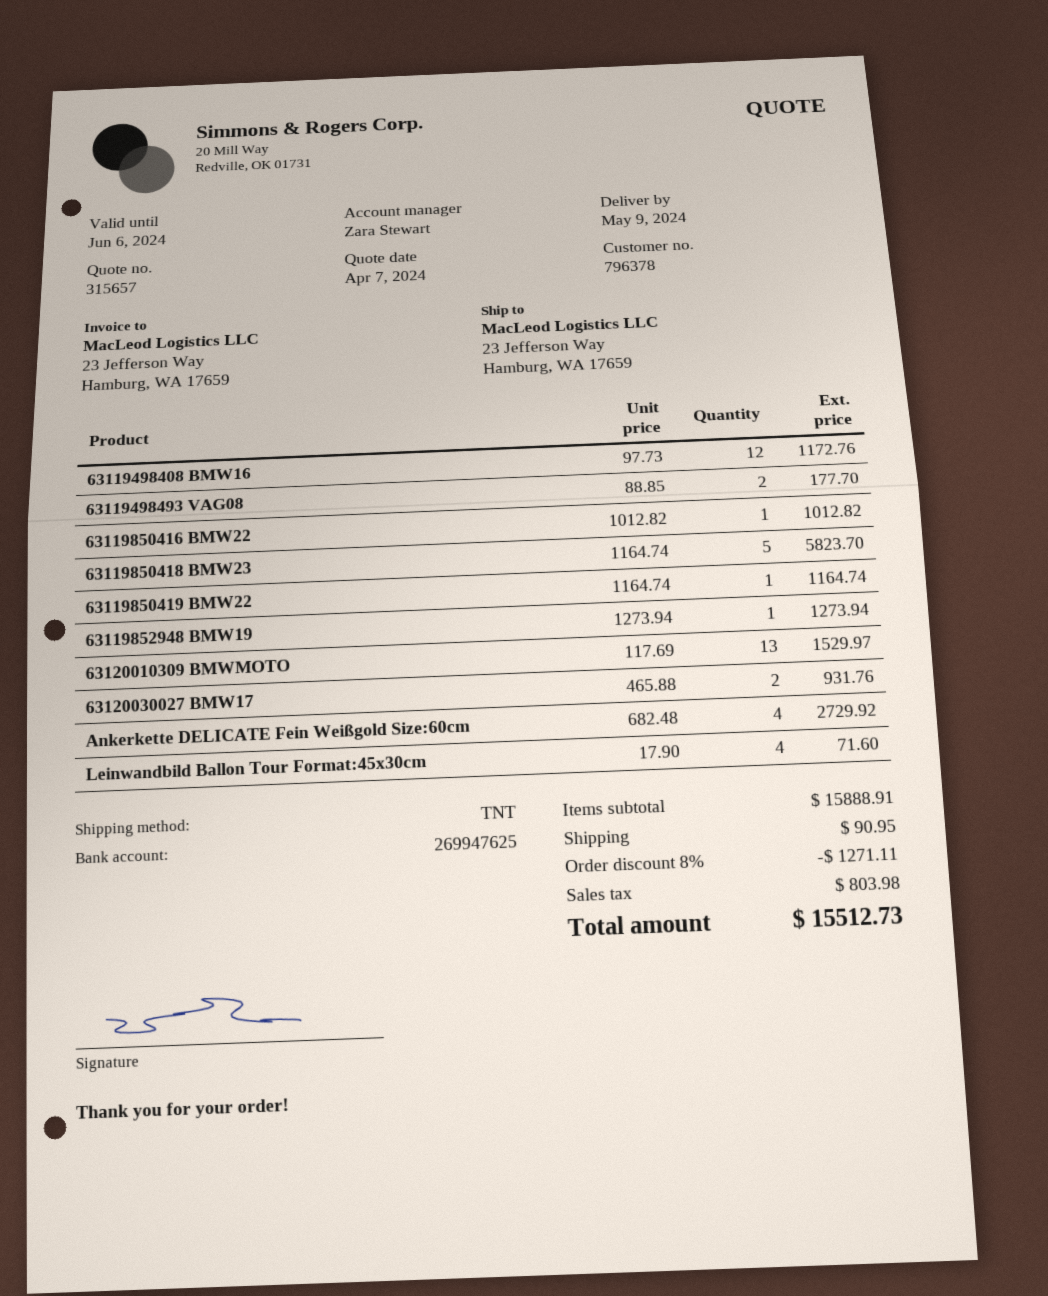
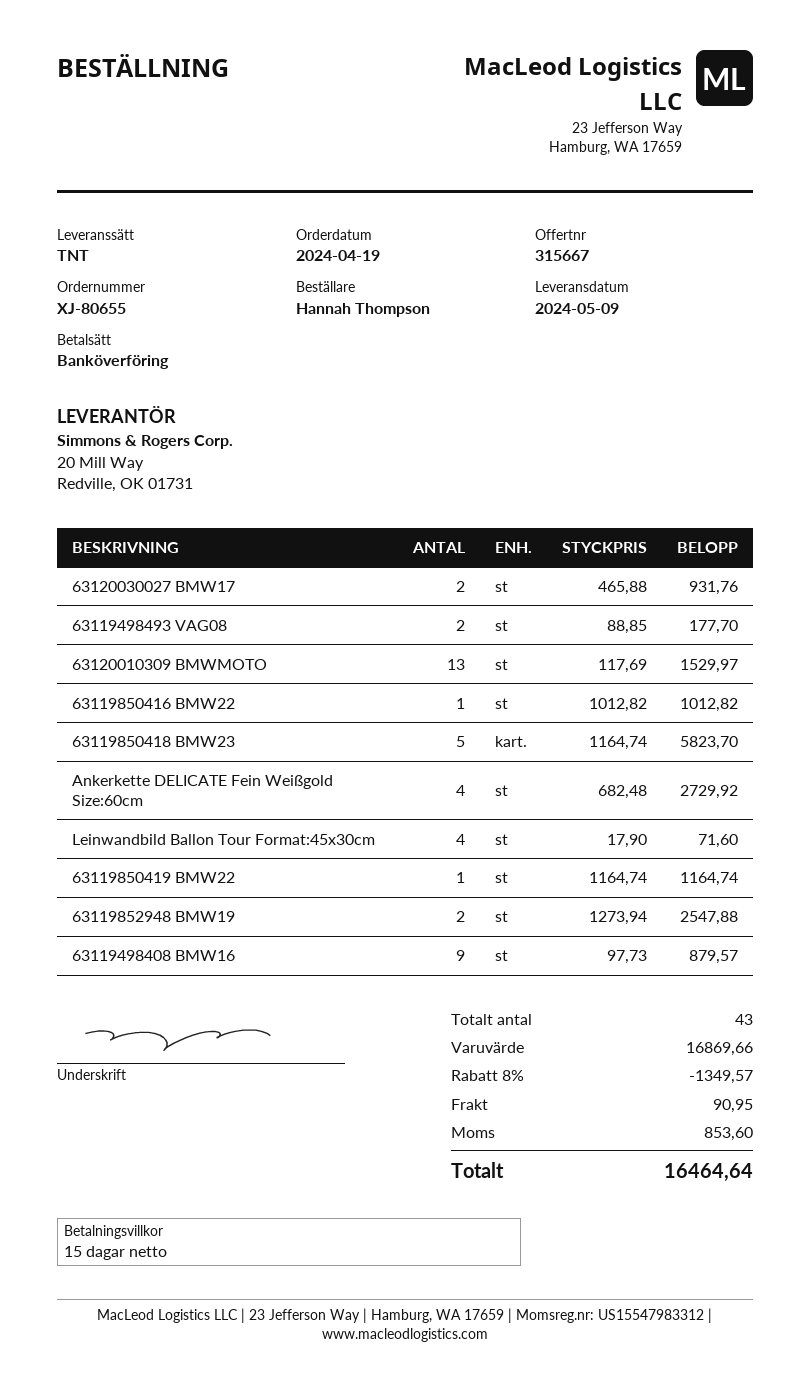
quote number: 315657 -> 315667
63119498408 BMW16: 12 x 97.73 = 1172.76 -> 9 x 97.73 = 879.57
63119852948 BMW19: 1 x 1273.94 = 1273.94 -> 2 x 1273.94 = 2547.88
subtotal: 15888.91 -> 16869.66
discount: 8% = 1271.11 -> 8% = 1349.57
tax: 803.98 -> 853.60
total: 15512.73 -> 16464.64

